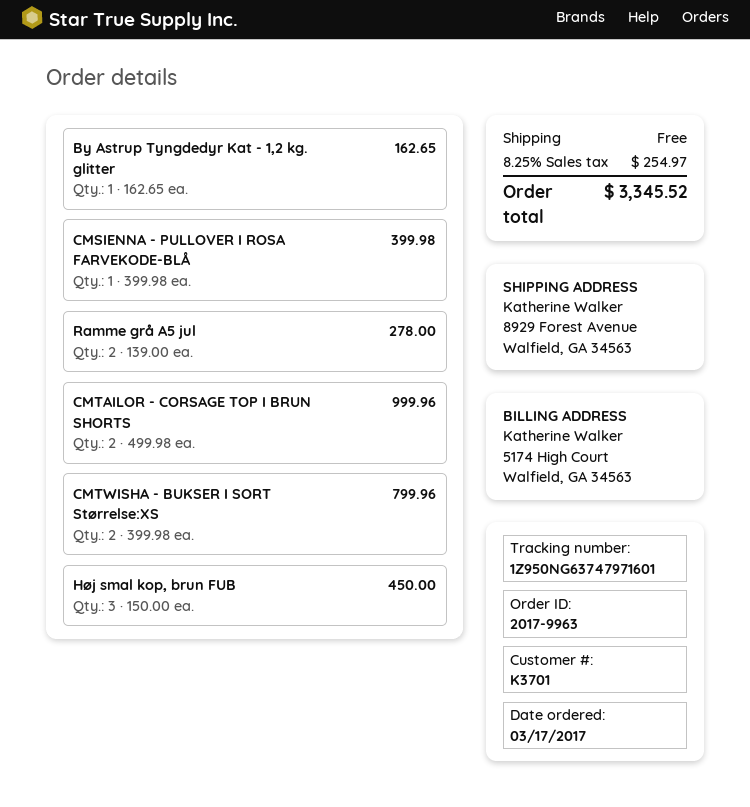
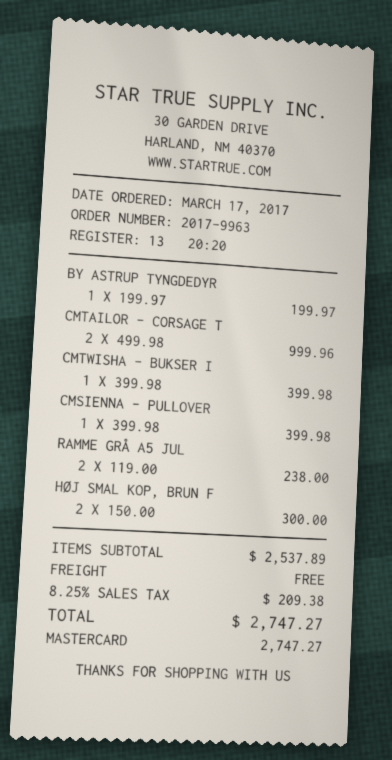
By Astrup Tyngdedyr Kat - 1,2 kg. glitter: 1 x 162.65 = 162.65 -> 1 x 199.97 = 199.97
Ramme grå A5 jul: 2 x 139.00 = 278.00 -> 2 x 119.00 = 238.00
CMTWISHA - BUKSER I SORT Størrelse:XS: 2 x 399.98 = 799.96 -> 1 x 399.98 = 399.98
Høj smal kop, brun FUB: 3 x 150.00 = 450.00 -> 2 x 150.00 = 300.00
tax: 8.25% = 254.97 -> 8.25% = 209.38
total: 3345.52 -> 2747.27

